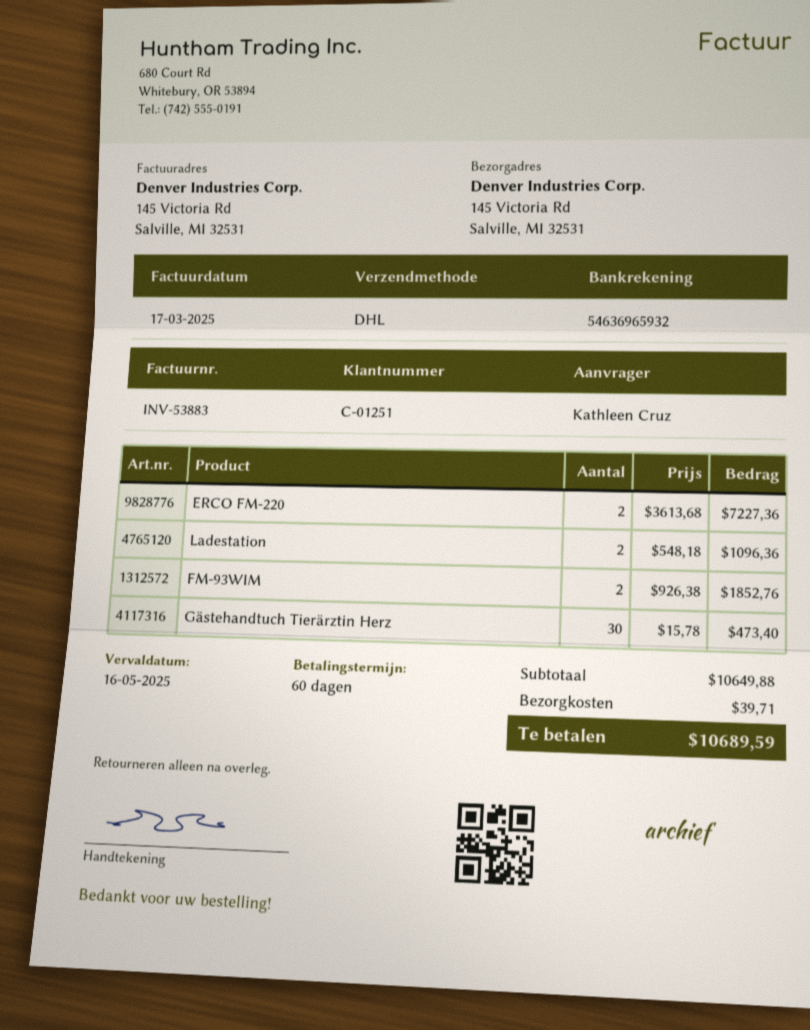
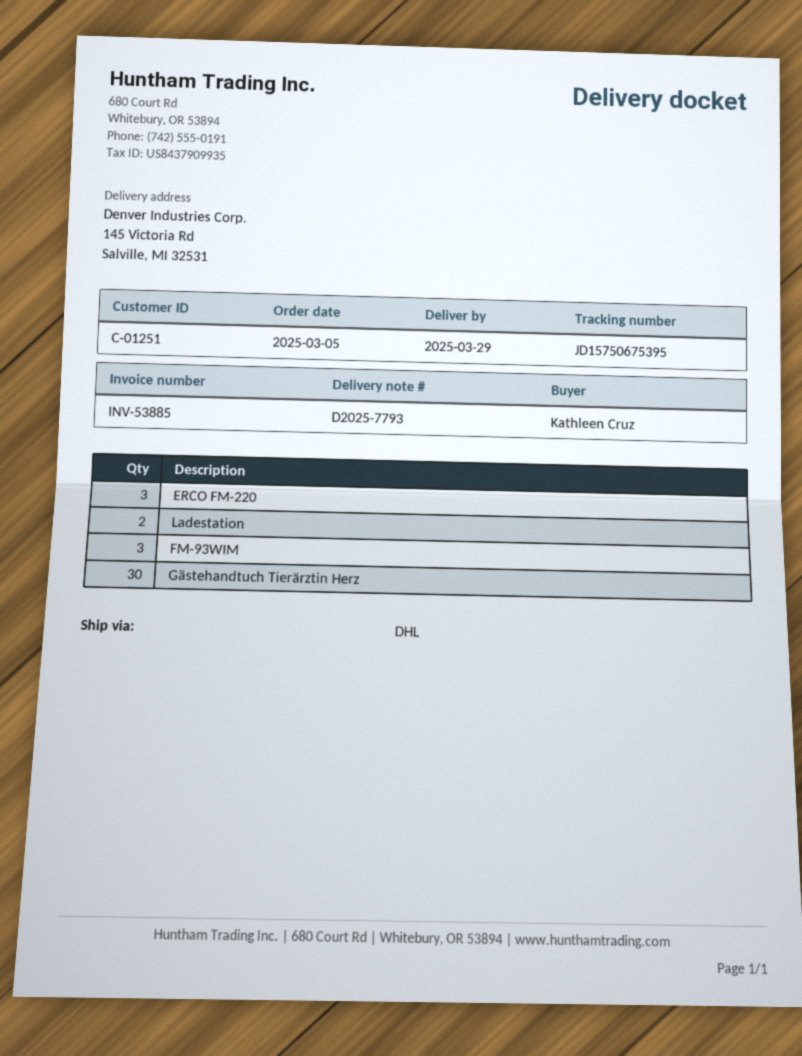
invoice number: INV-53883 -> INV-53885
ERCO FM-220: 2 -> 3
FM-93WIM: 2 -> 3

